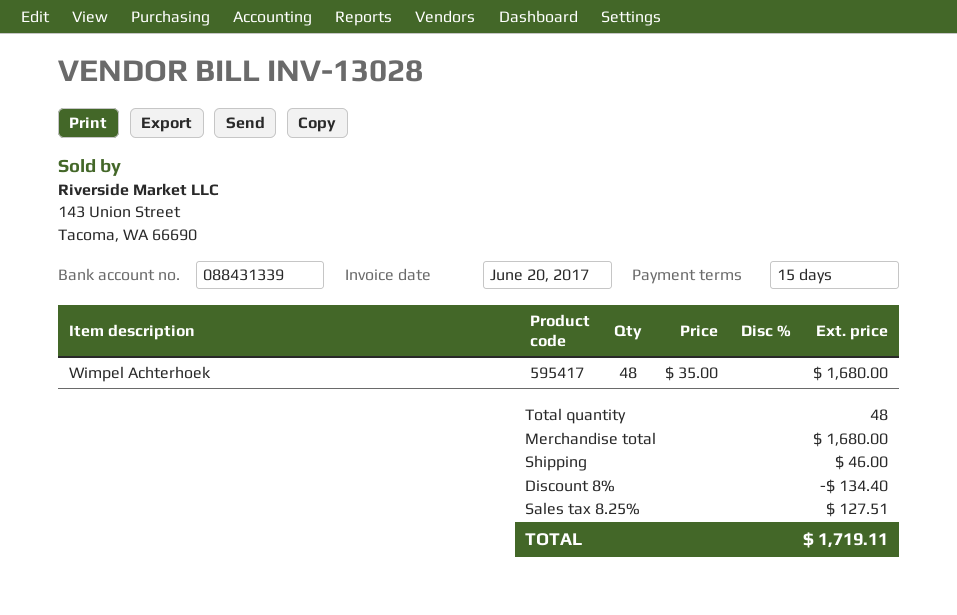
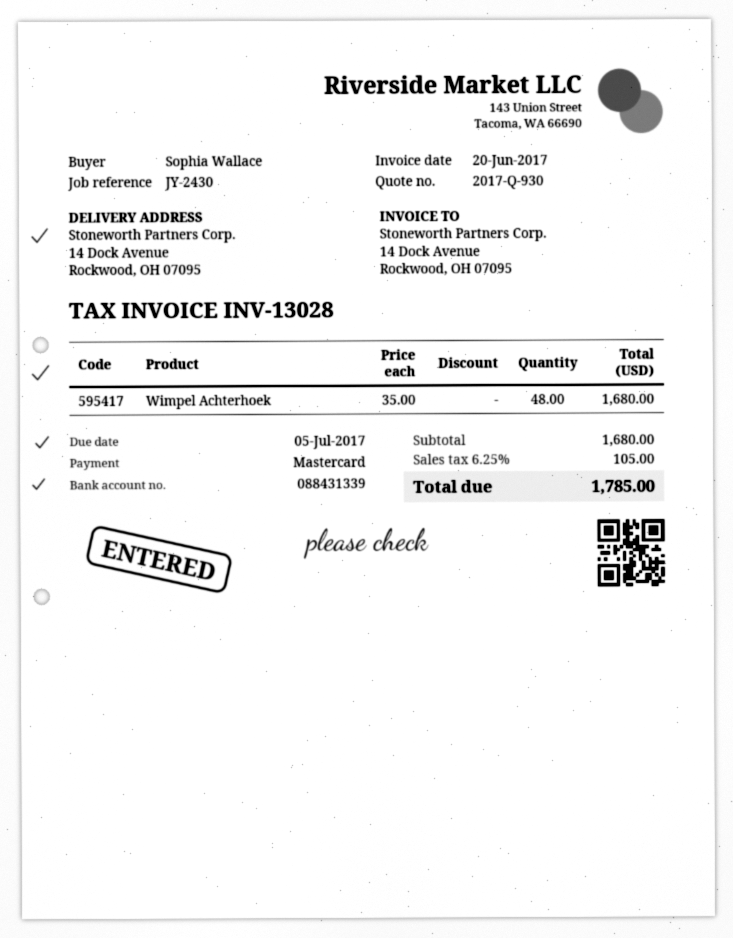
discount: 8% = 134.40 -> none
shipping: 46.00 -> none
tax: 8.25% = 127.51 -> 6.25% = 105.00
total: 1719.11 -> 1785.00

